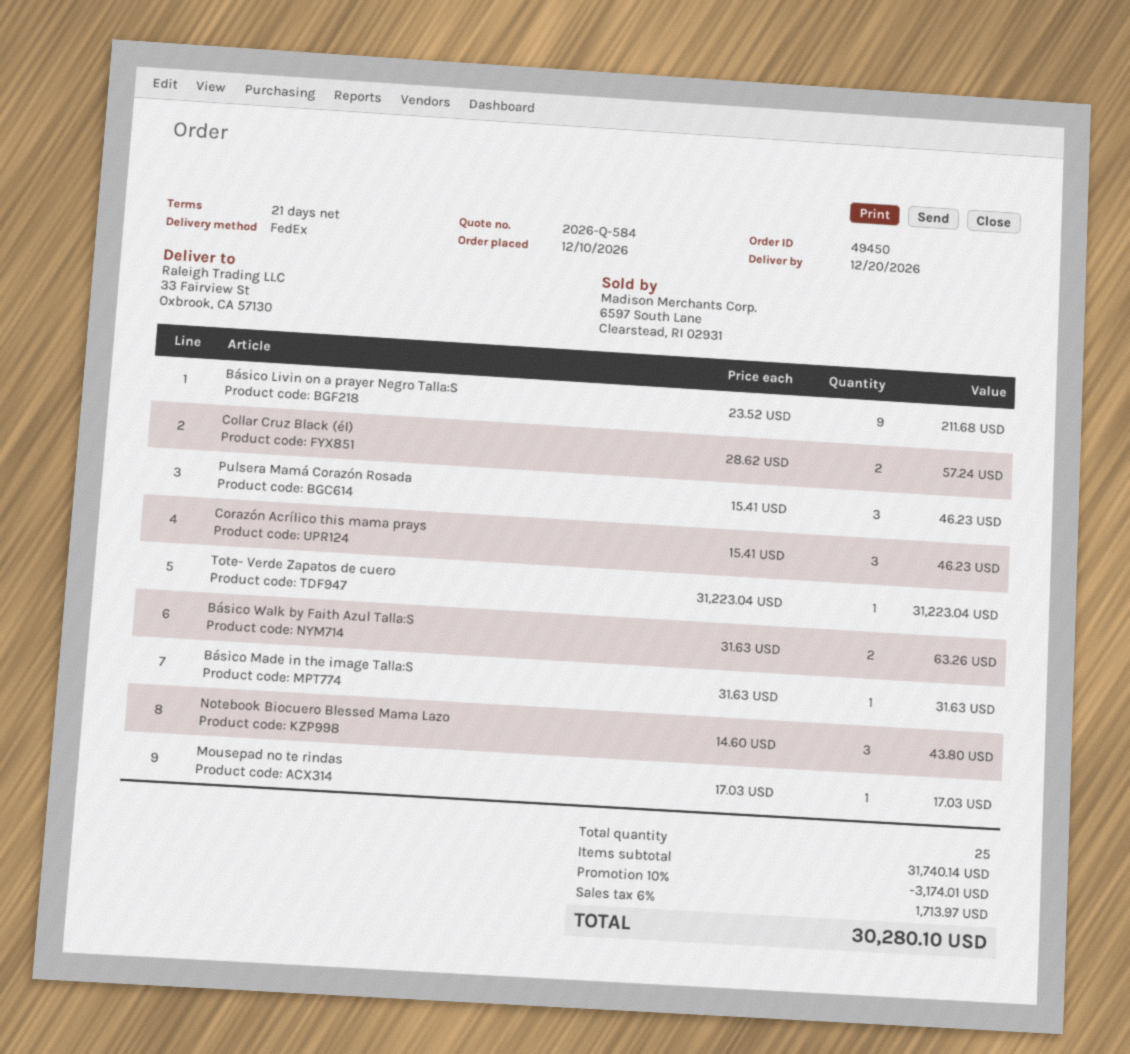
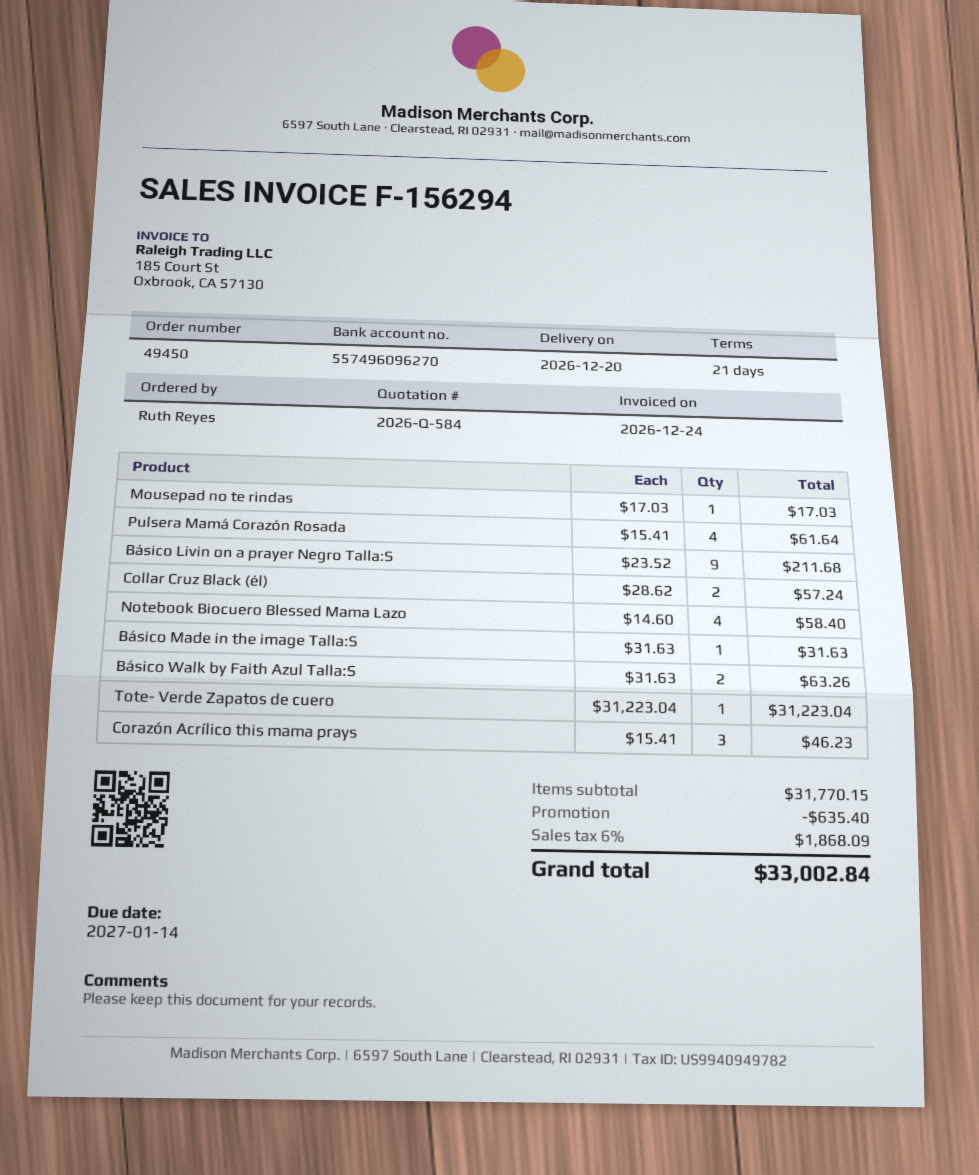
Pulsera Mamá Corazón Rosada: 3 x 15.41 = 46.23 -> 4 x 15.41 = 61.64
Notebook Biocuero Blessed Mama Lazo: 3 x 14.60 = 43.80 -> 4 x 14.60 = 58.40
subtotal: 31740.14 -> 31770.15
discount: 3174.01 -> 635.40
tax: 6% = 1713.97 -> 6% = 1868.09
total: 30280.10 -> 33002.84

